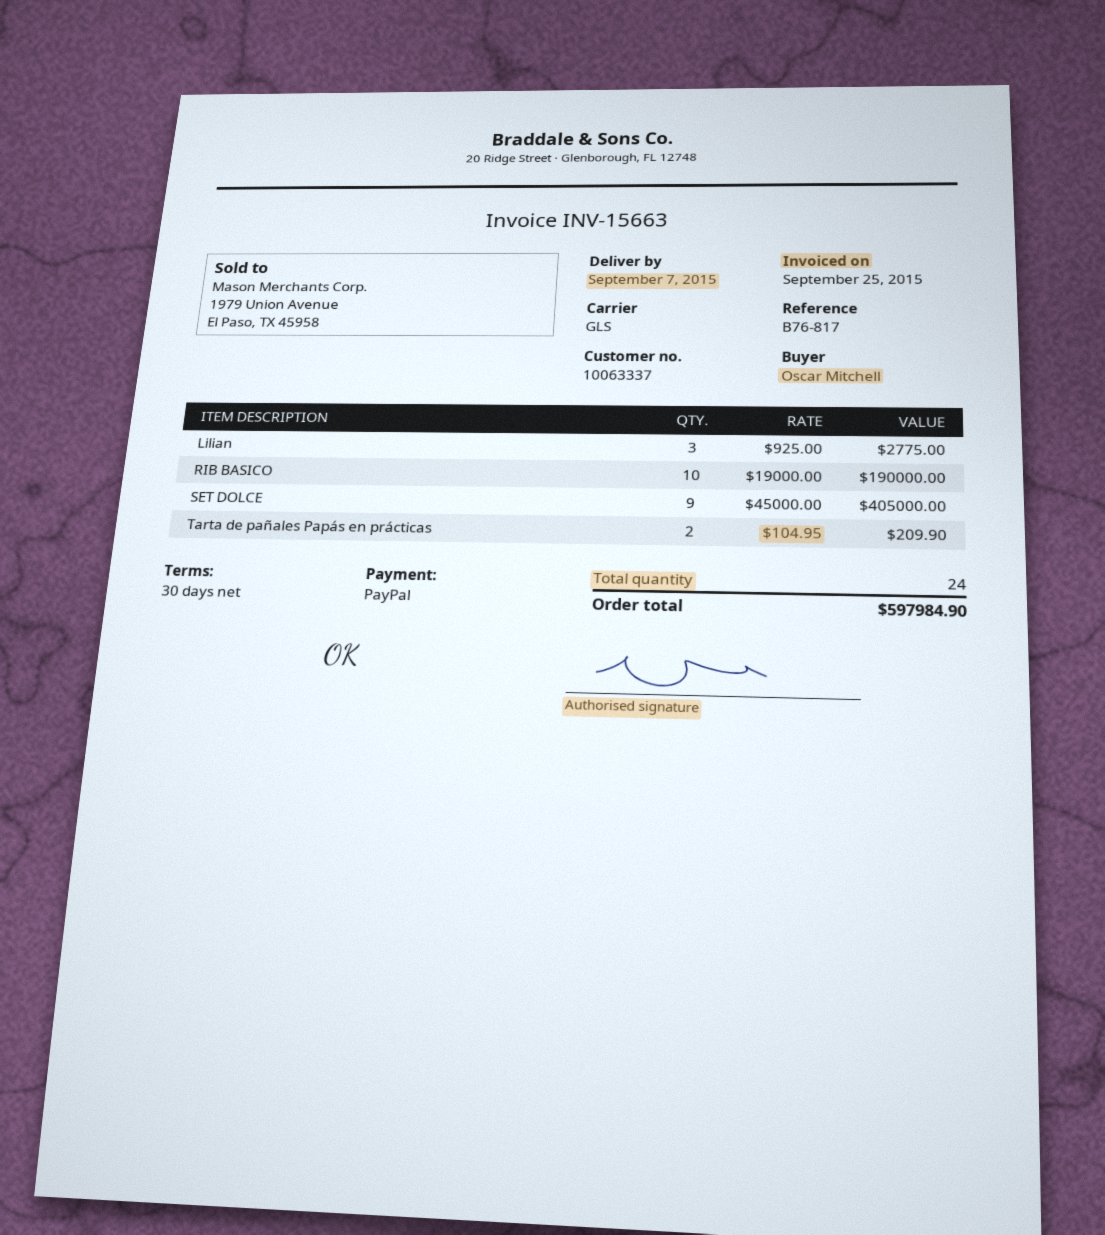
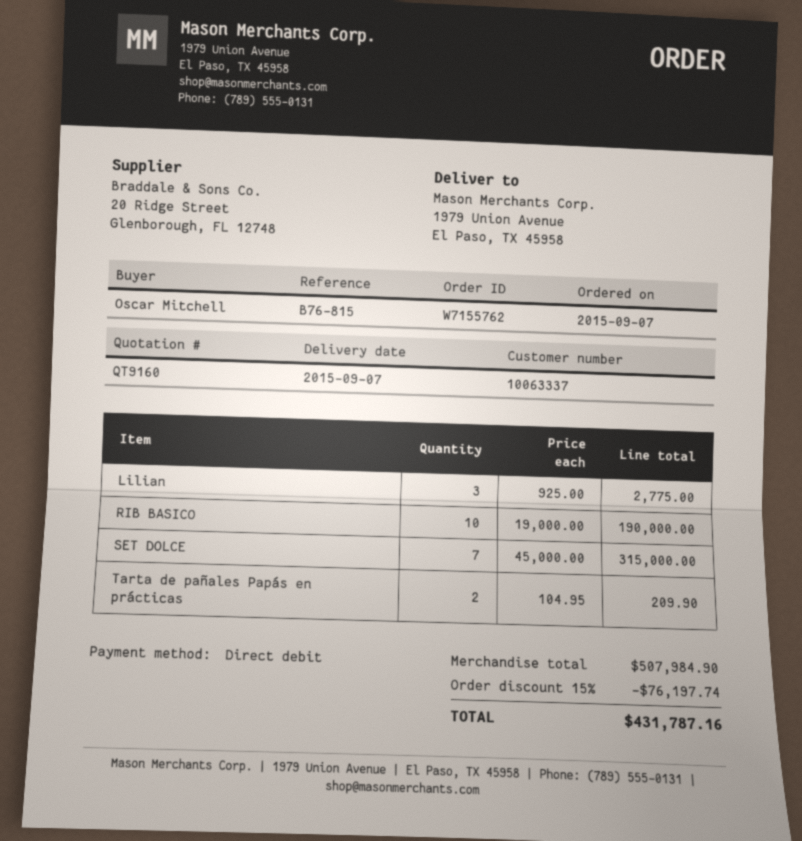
reference: B76-817 -> B76-815
payment method: PayPal -> direct debit
SET DOLCE: 9 x 45000.00 = 405000.00 -> 7 x 45000.00 = 315000.00
discount: none -> 15% = 76197.74
total: 597984.90 -> 431787.16

